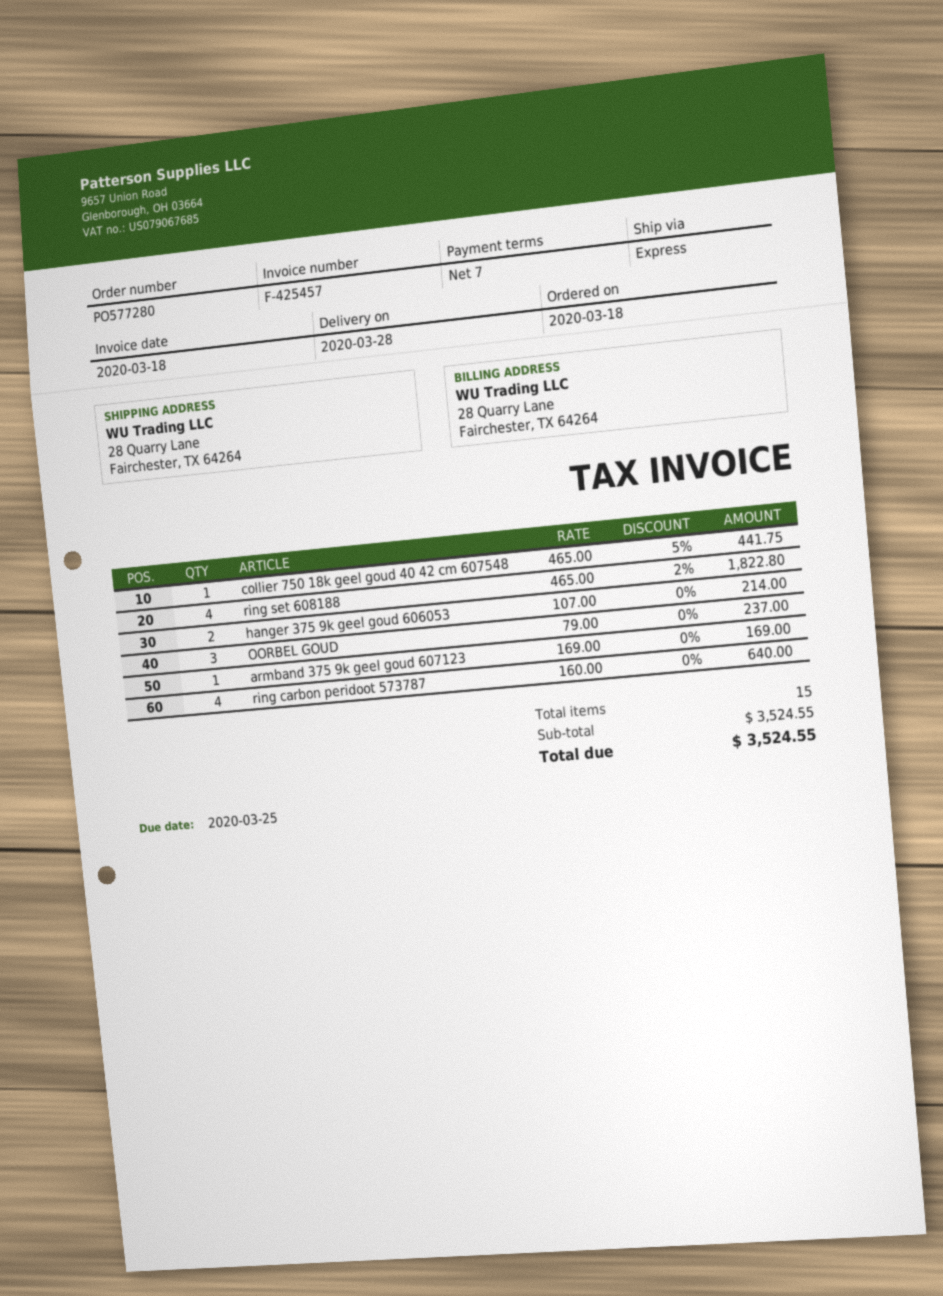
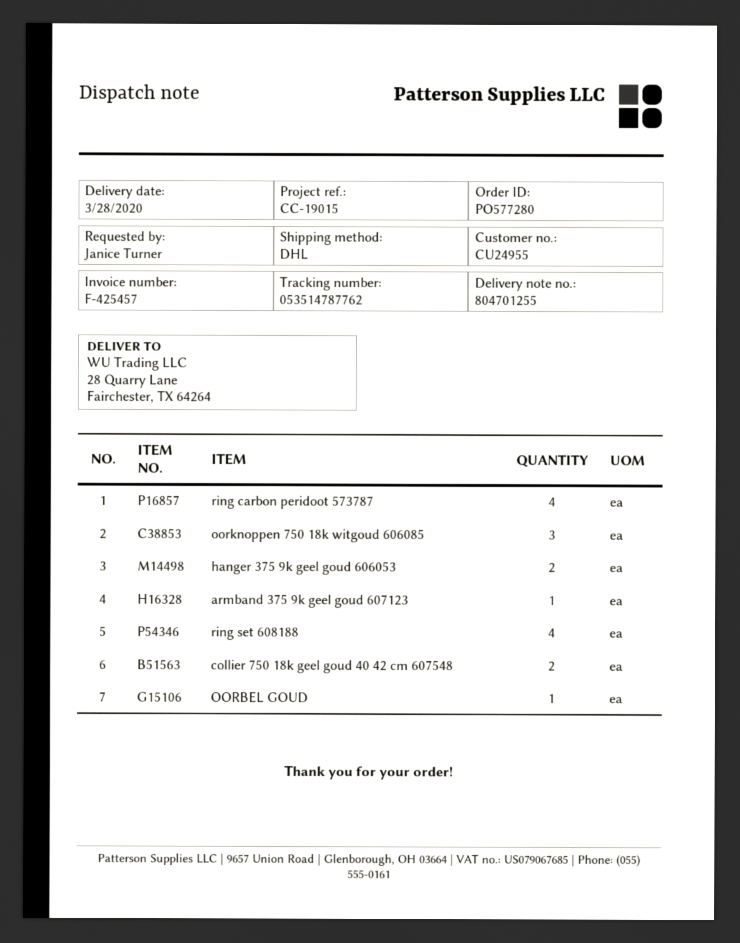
shipping method: express -> DHL
collier 750 18k geel goud 40 42 cm 607548: 1 -> 2
OORBEL GOUD: 3 -> 1
oorknoppen 750 18k witgoud 606085: none -> 3

